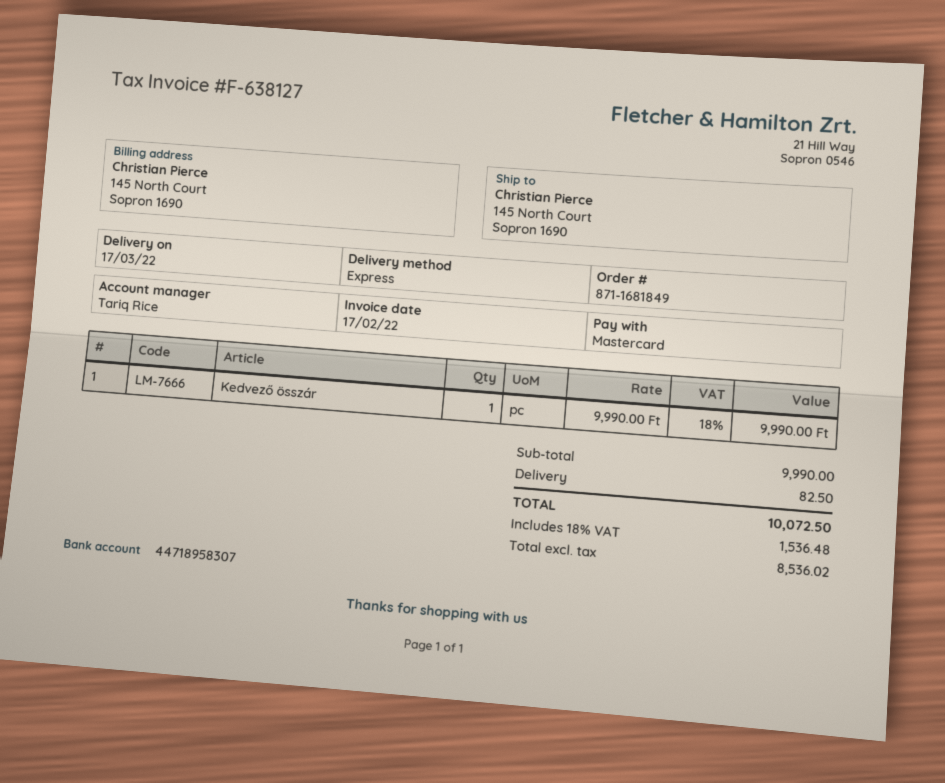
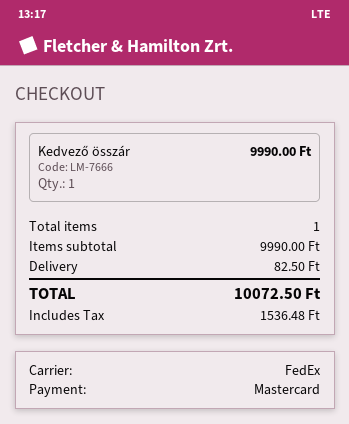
shipping method: express -> FedEx

